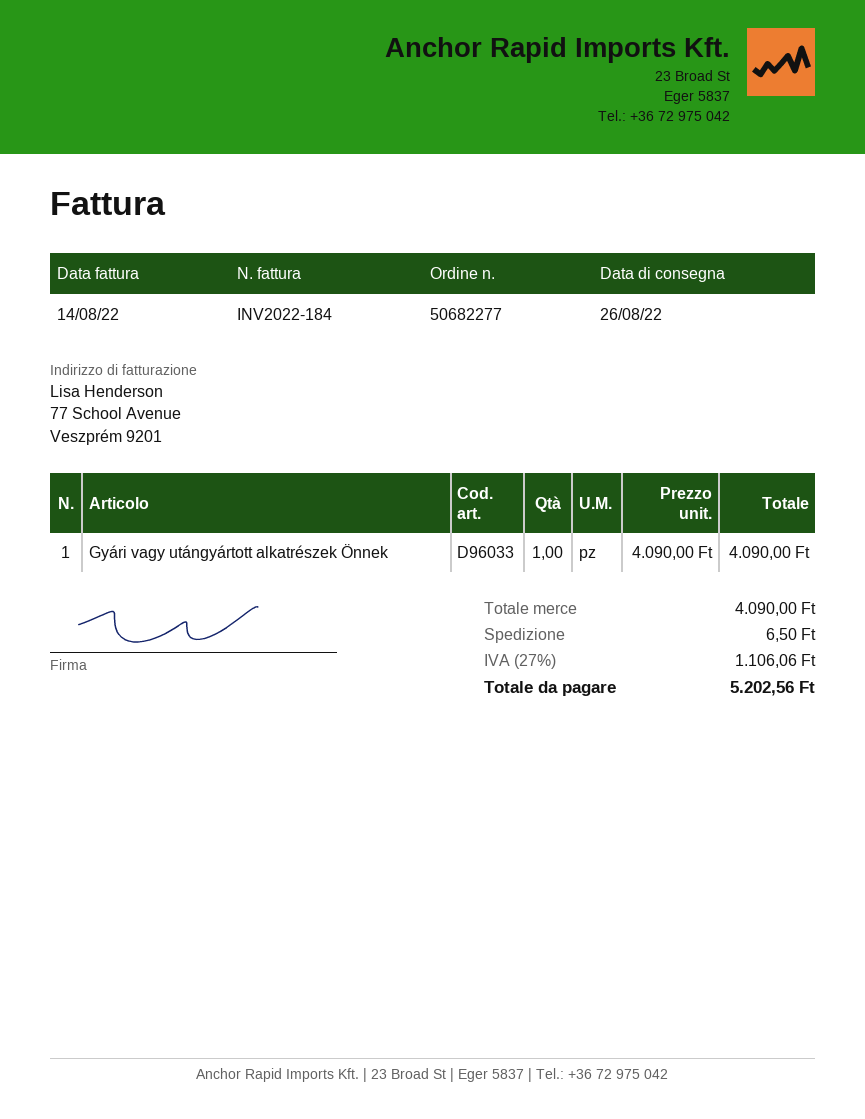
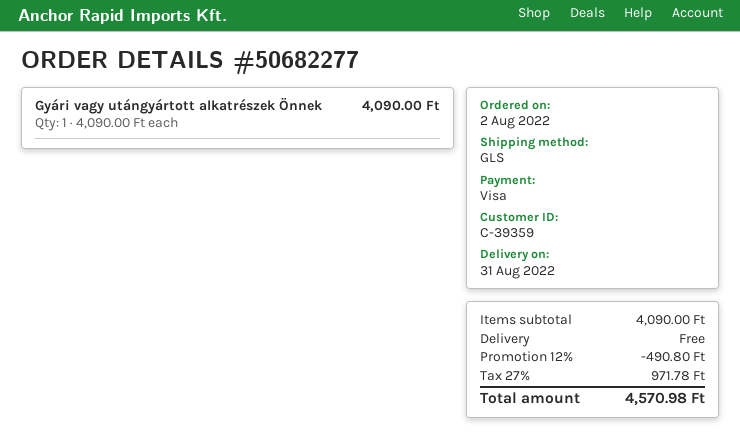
delivery date: 2022-08-26 -> 2022-08-31
discount: none -> 12% = 490.80
shipping: 6.50 -> 0.00
tax: 27% = 1106.06 -> 27% = 971.78
total: 5202.56 -> 4570.98

